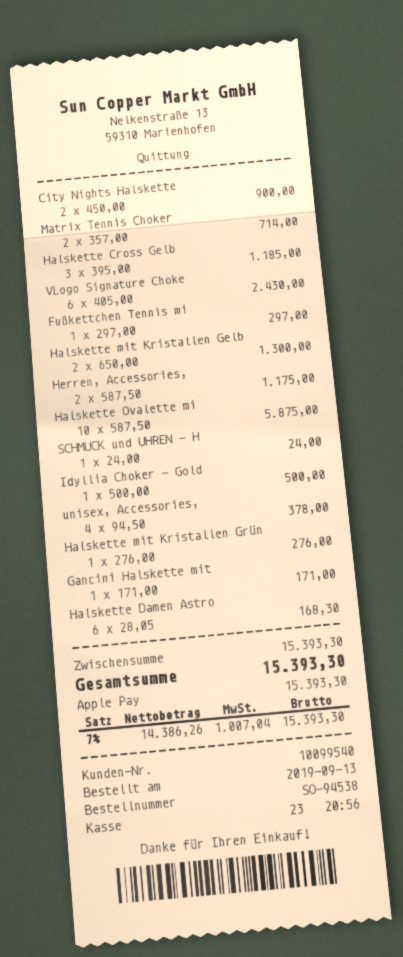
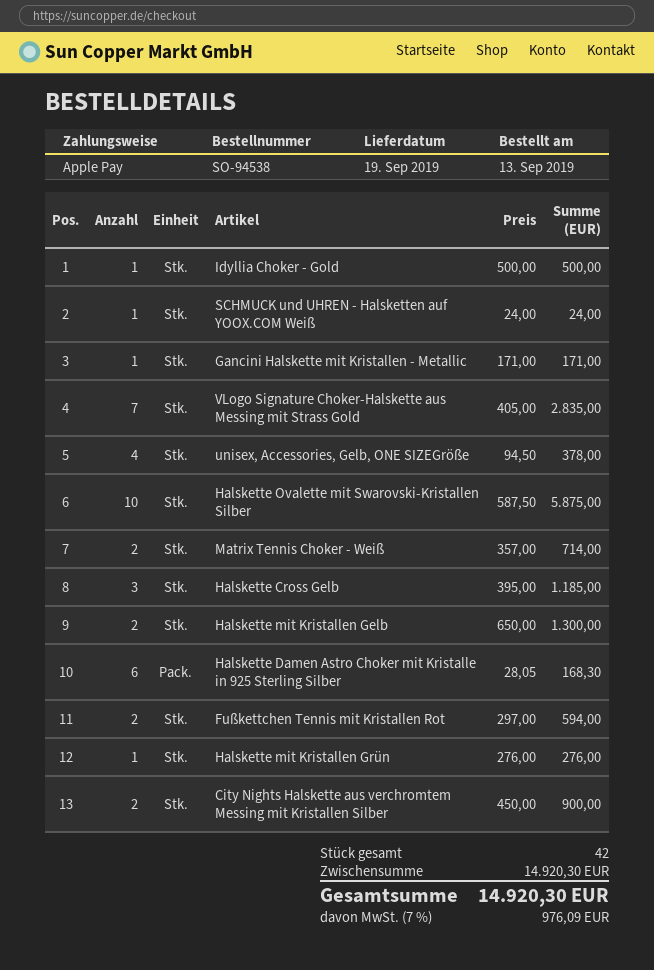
VLogo Signature Choke: 6 x 405.00 = 2430.00 -> 7 x 405.00 = 2835.00
Fußkettchen Tennis mi: 1 x 297.00 = 297.00 -> 2 x 297.00 = 594.00
Herren, Accessories,: 2 x 587.50 = 1175.00 -> none
subtotal: 15393.30 -> 14920.30
tax: 7% = 1007.04 -> 7% = 976.09
total: 15393.30 -> 14920.30

